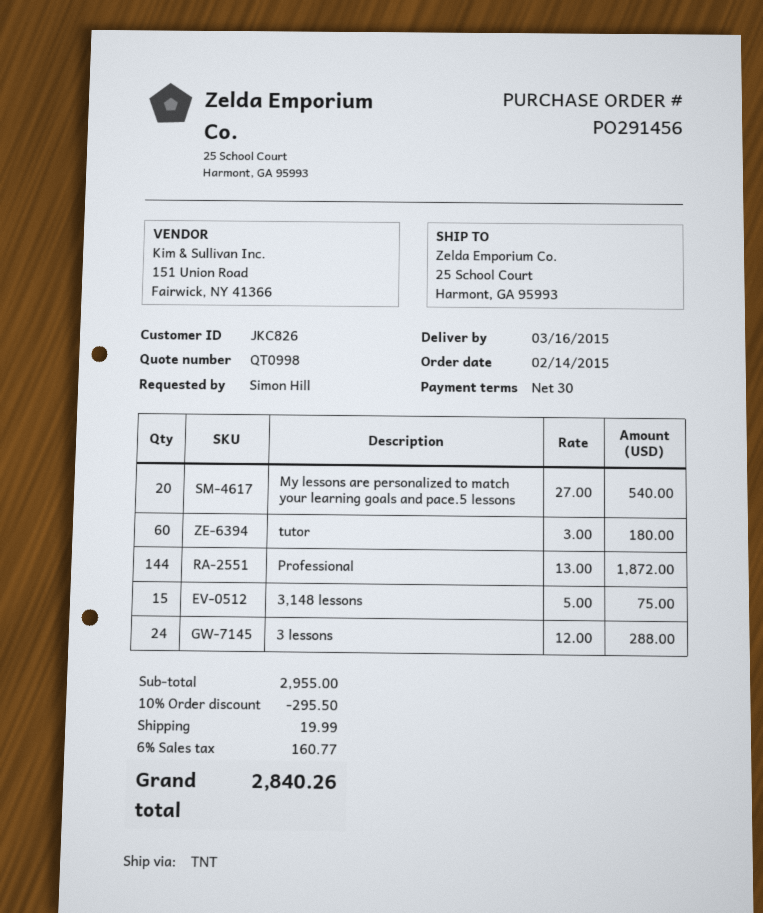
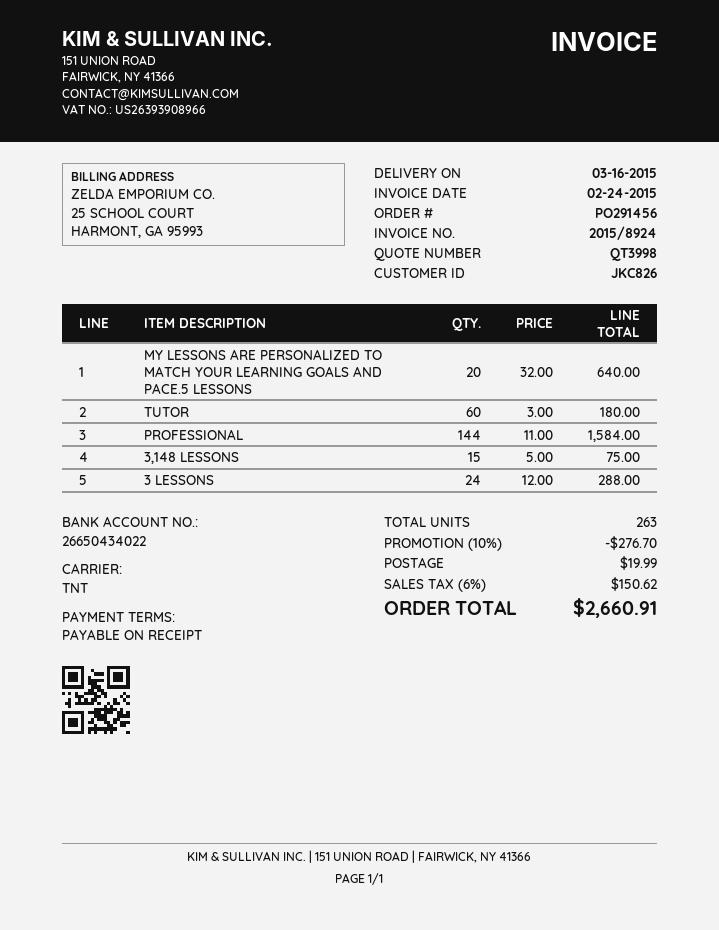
quote number: QT0998 -> QT3998
payment terms: 30 days -> on receipt
My lessons are personalized to match your learning goals and pace.5 lessons: 20 x 27.00 = 540.00 -> 20 x 32.00 = 640.00
Professional: 144 x 13.00 = 1872.00 -> 144 x 11.00 = 1584.00
discount: 10% = 295.50 -> 10% = 276.70
tax: 6% = 160.77 -> 6% = 150.62
total: 2840.26 -> 2660.91

